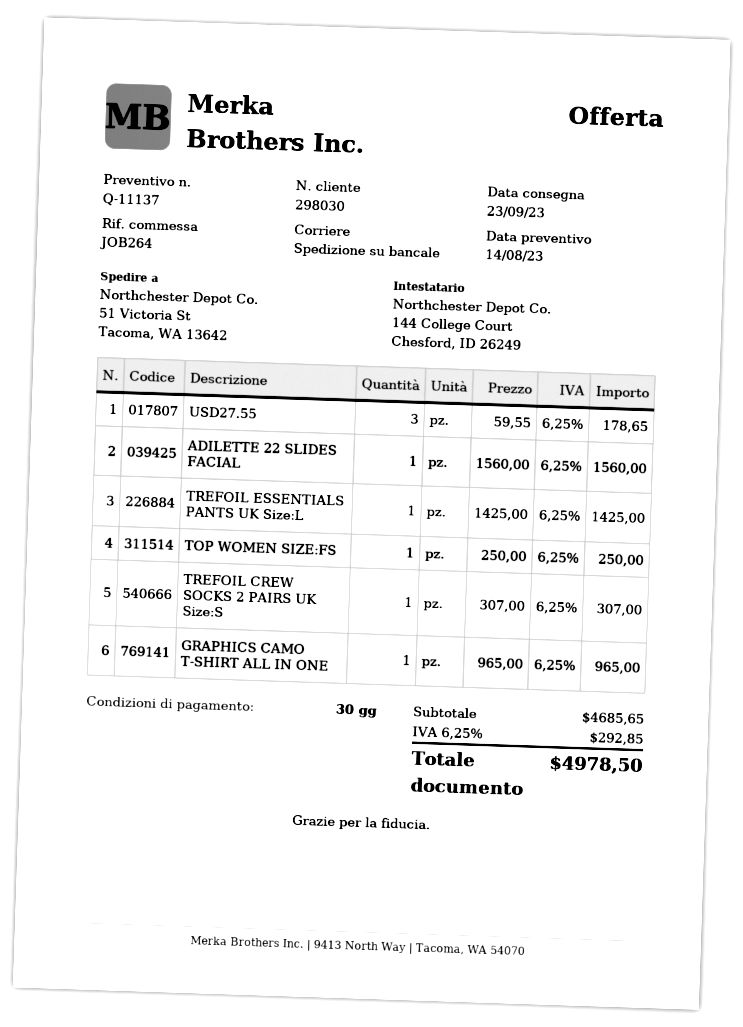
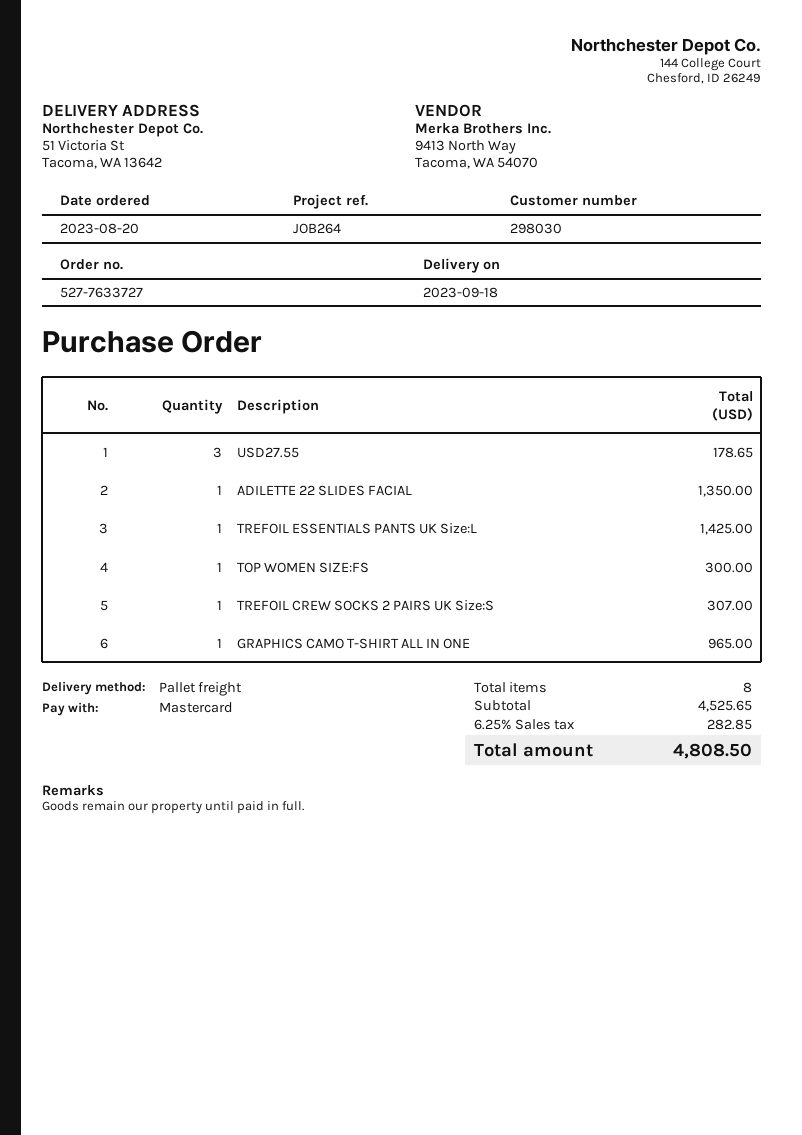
delivery date: 2023-09-23 -> 2023-09-18
ADILETTE 22 SLIDES FACIAL: 1 for 1560.00 -> 1 for 1350.00
TOP WOMEN SIZE:FS: 1 for 250.00 -> 1 for 300.00
subtotal: 4685.65 -> 4525.65
tax: 6.25% = 292.85 -> 6.25% = 282.85
total: 4978.50 -> 4808.50

